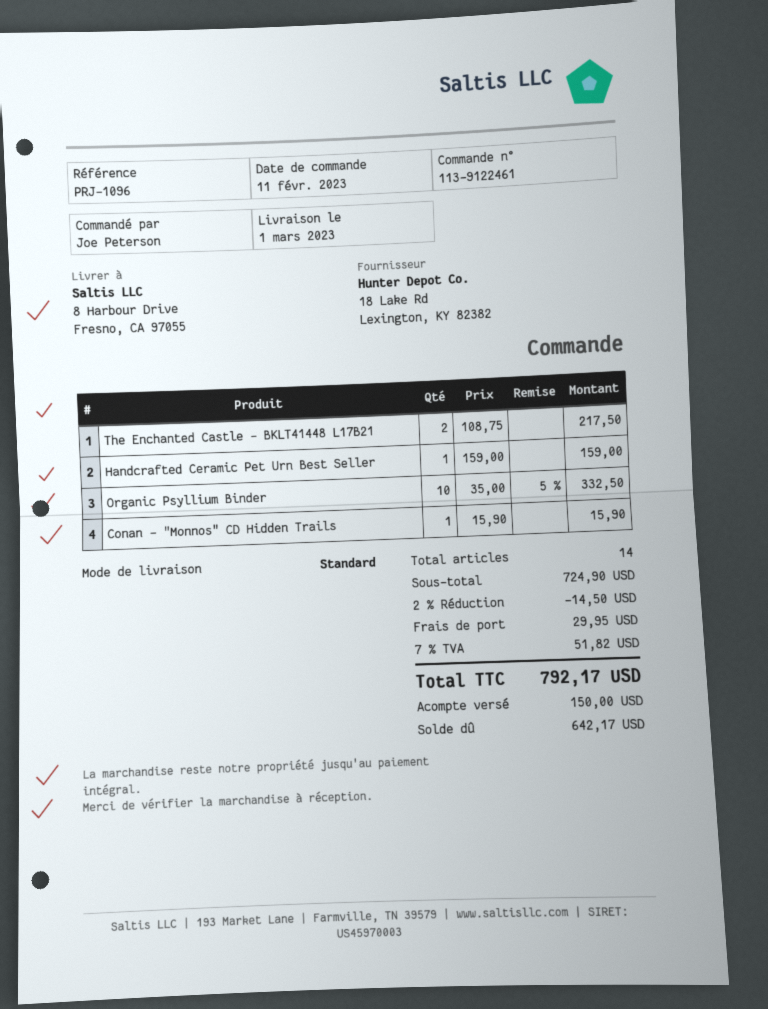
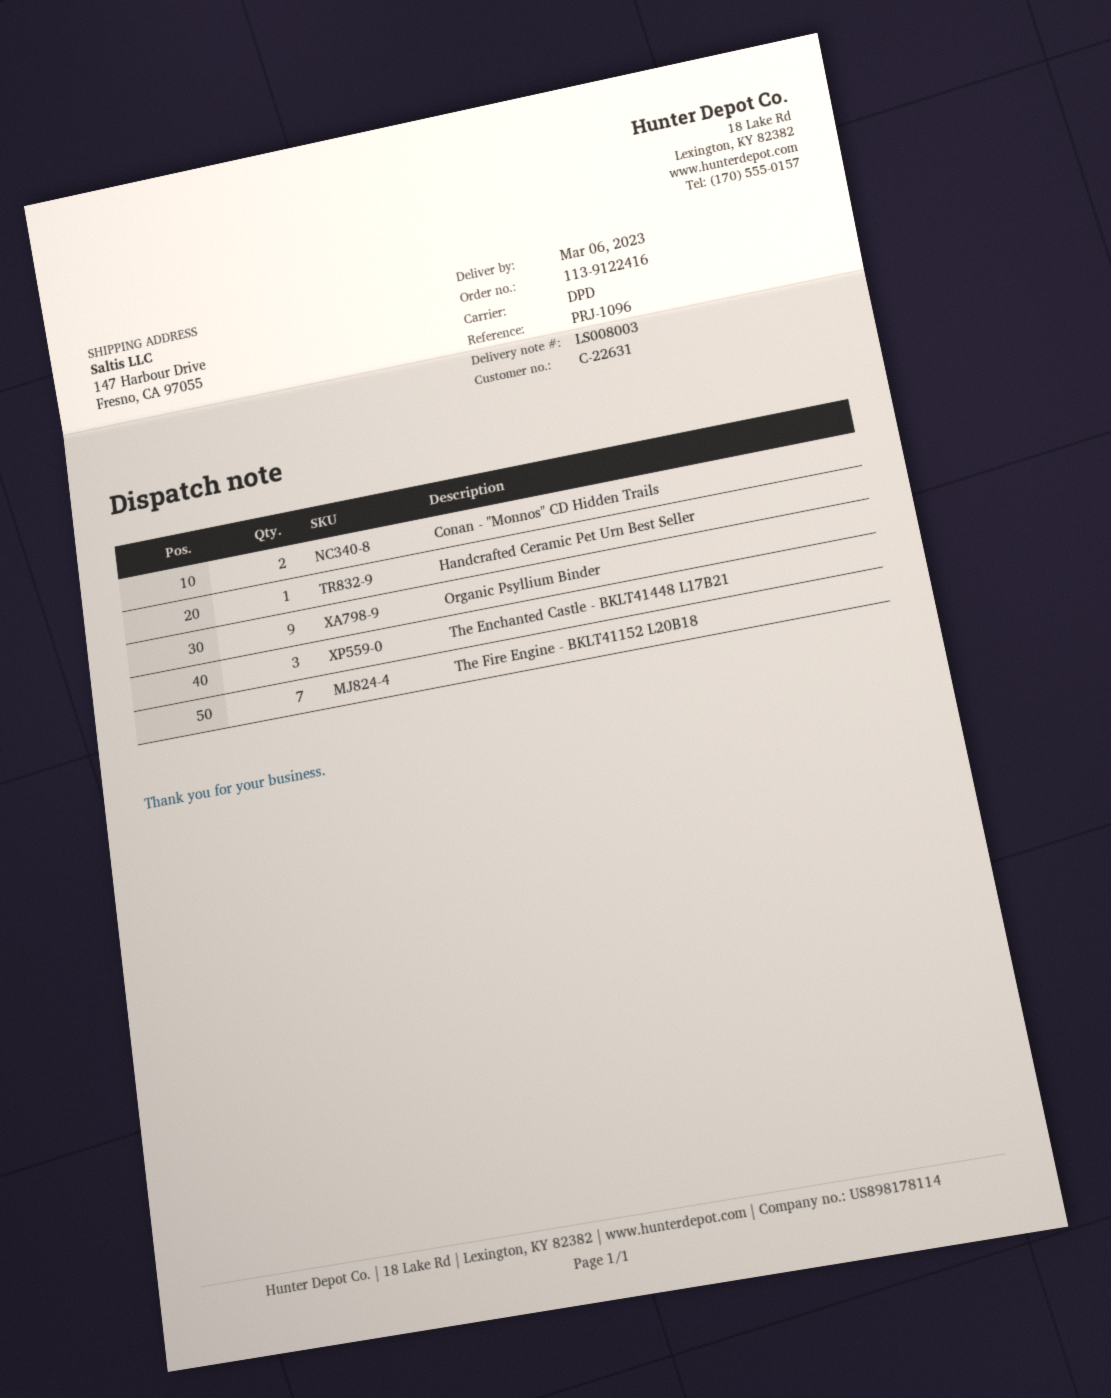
order number: 113-9122461 -> 113-9122416
delivery date: 2023-03-01 -> 2023-03-06
shipping method: standard -> DPD
ship to: 8 Harbour Drive, Fresno, CA 97055 -> 147 Harbour Drive, Fresno, CA 97055
The Enchanted Castle - BKLT41448 L17B21: 2 -> 3
Organic Psyllium Binder: 10 -> 9
Conan - "Monnos" CD Hidden Trails: 1 -> 2
The Fire Engine - BKLT41152 L20B18: none -> 7

